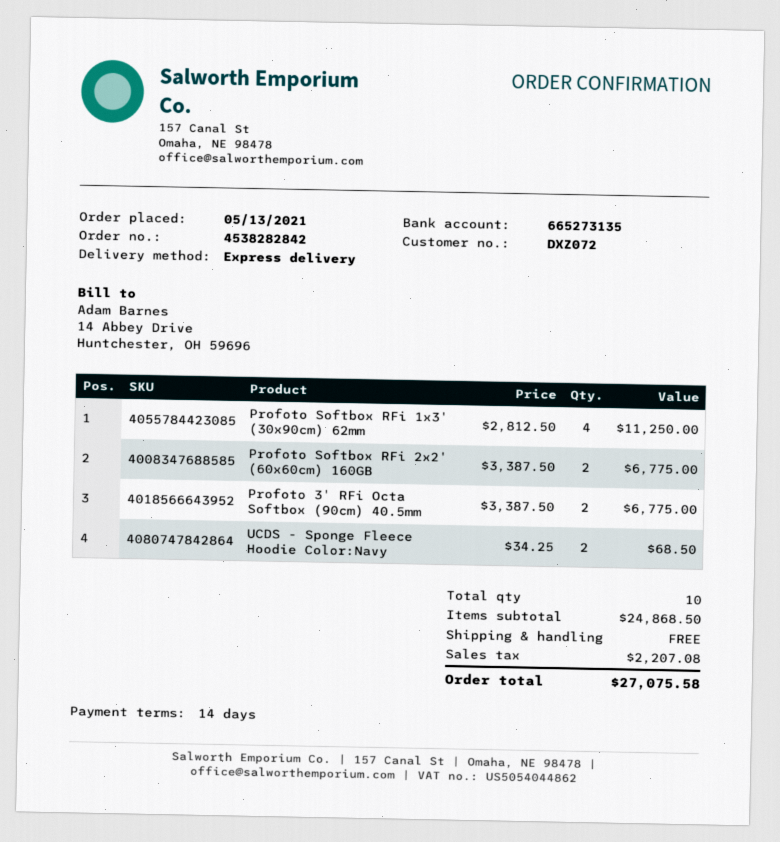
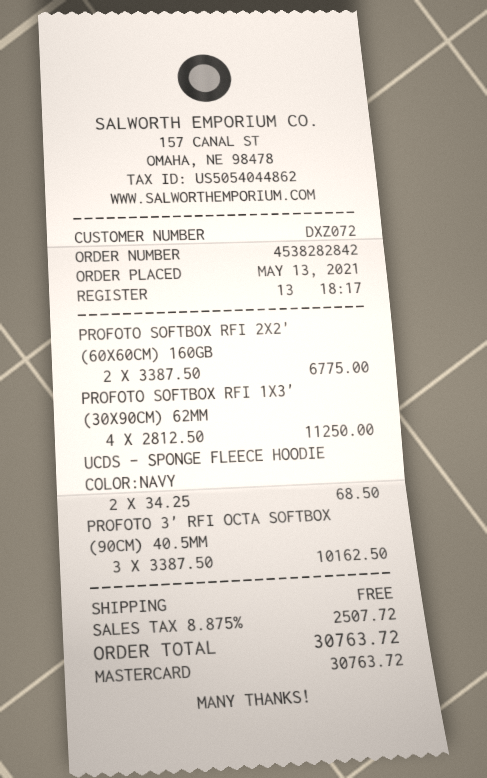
Profoto 3' RFi Octa Softbox (90cm) 40.5mm: 2 x 3387.50 = 6775.00 -> 3 x 3387.50 = 10162.50
tax: 2207.08 -> 2507.72
total: 27075.58 -> 30763.72

